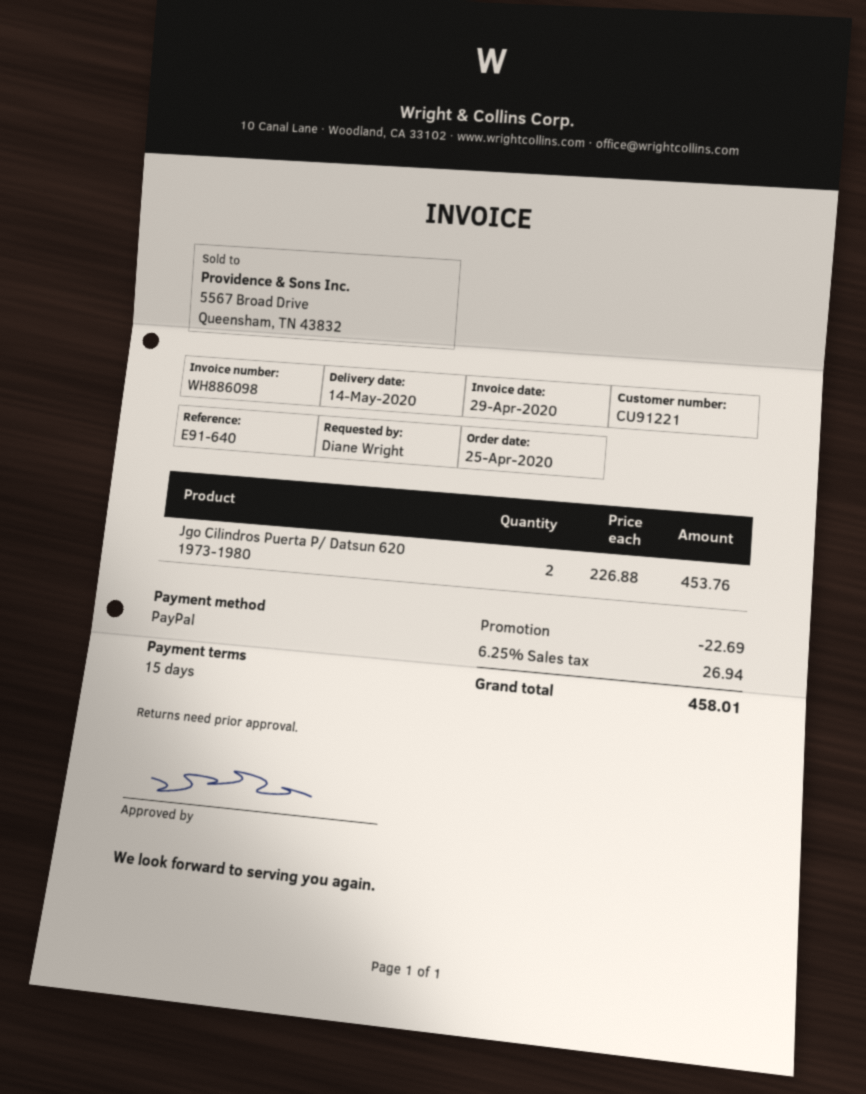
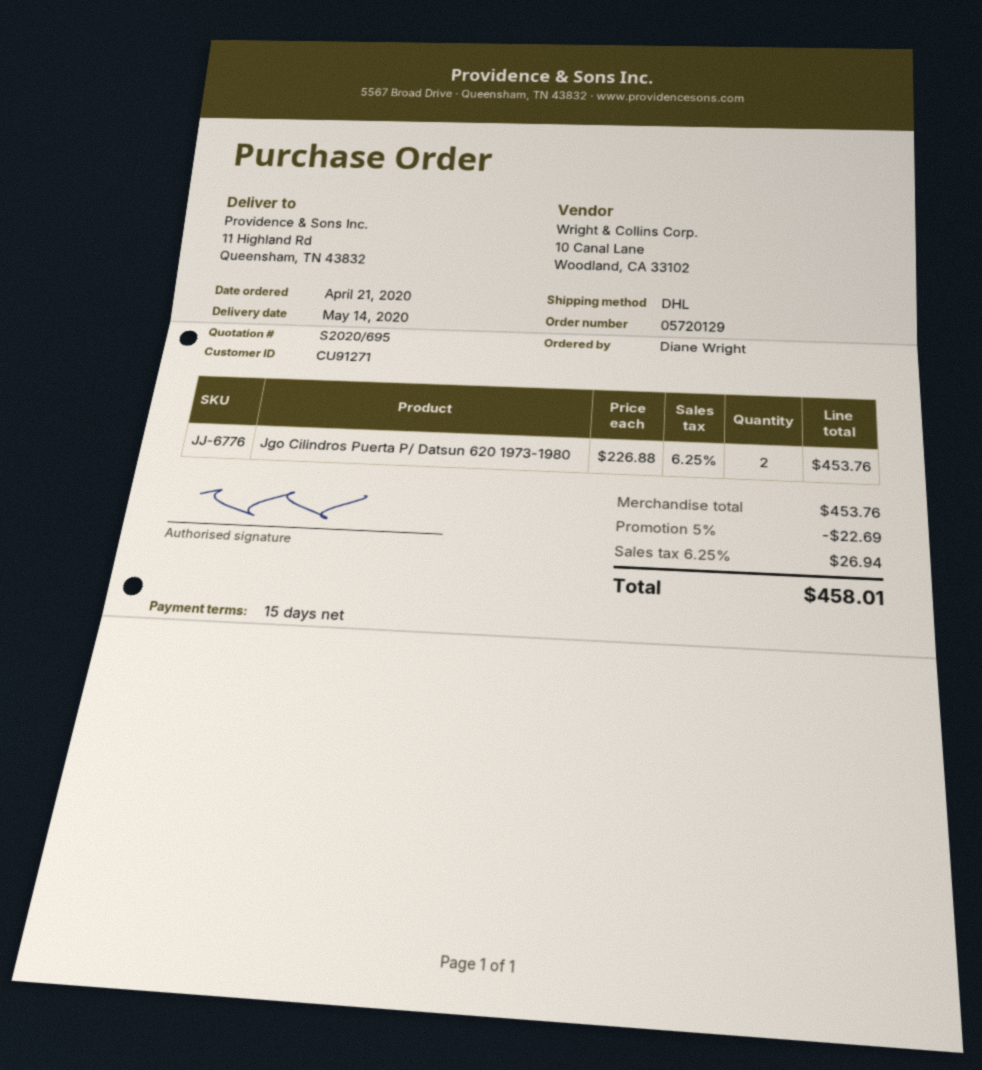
order date: 2020-04-25 -> 2020-04-21
customer number: CU91221 -> CU91271

